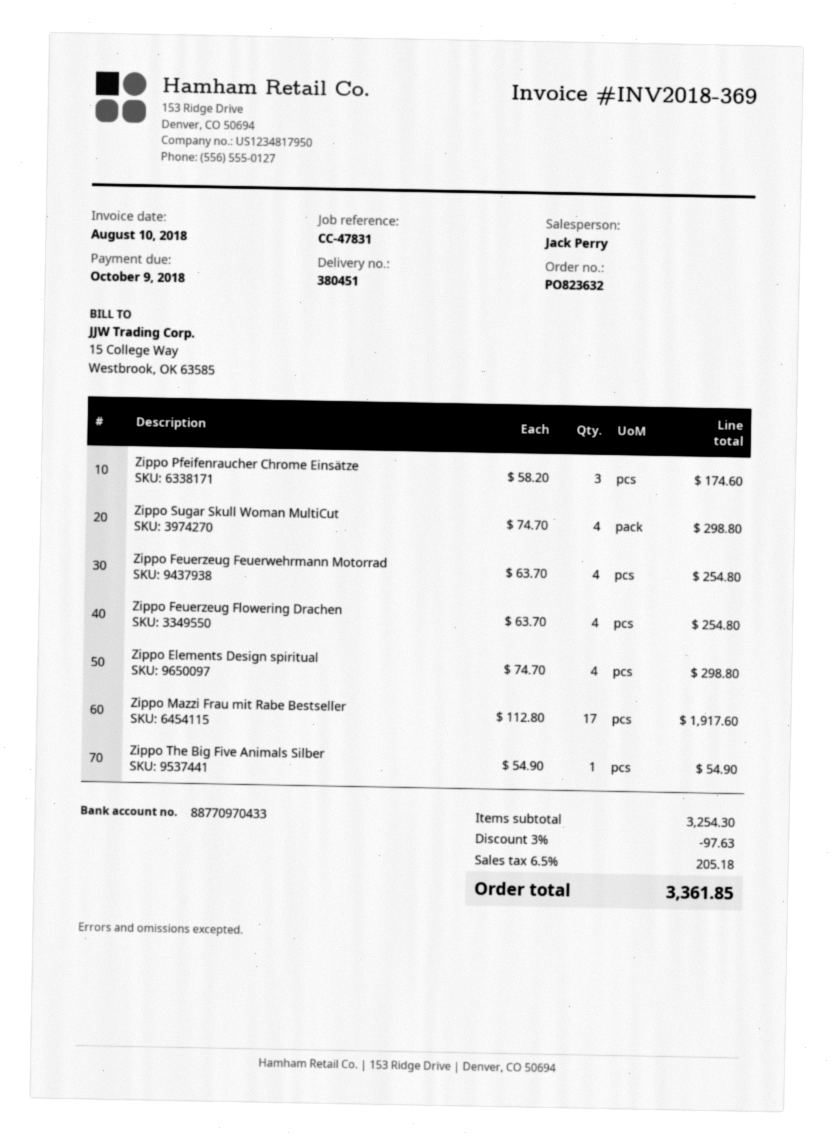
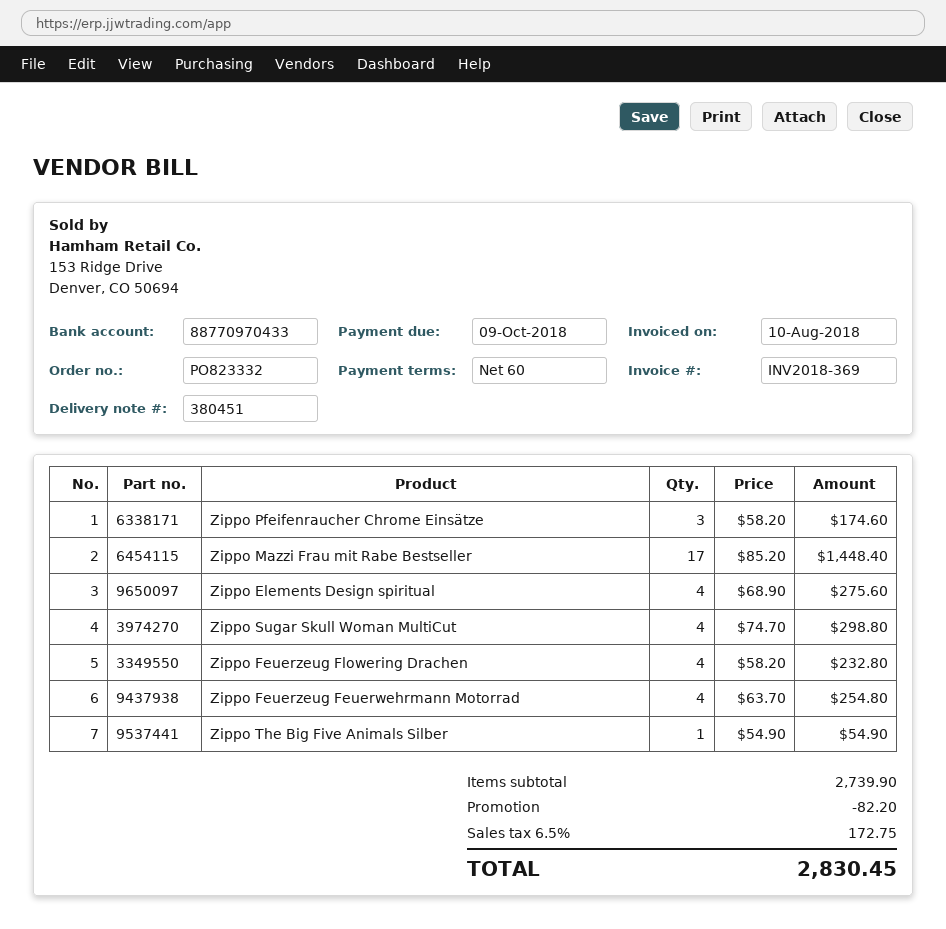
order number: PO823632 -> PO823332
Zippo Feuerzeug Flowering Drachen: 4 x 63.70 = 254.80 -> 4 x 58.20 = 232.80
Zippo Elements Design spiritual: 4 x 74.70 = 298.80 -> 4 x 68.90 = 275.60
Zippo Mazzi Frau mit Rabe Bestseller: 17 x 112.80 = 1917.60 -> 17 x 85.20 = 1448.40
subtotal: 3254.30 -> 2739.90
discount: 97.63 -> 82.20
tax: 6.5% = 205.18 -> 6.5% = 172.75
total: 3361.85 -> 2830.45

